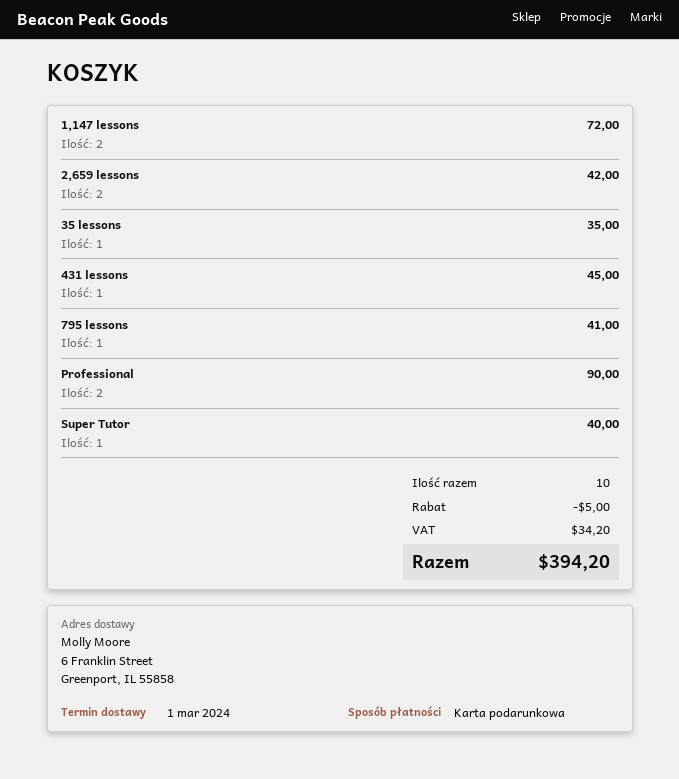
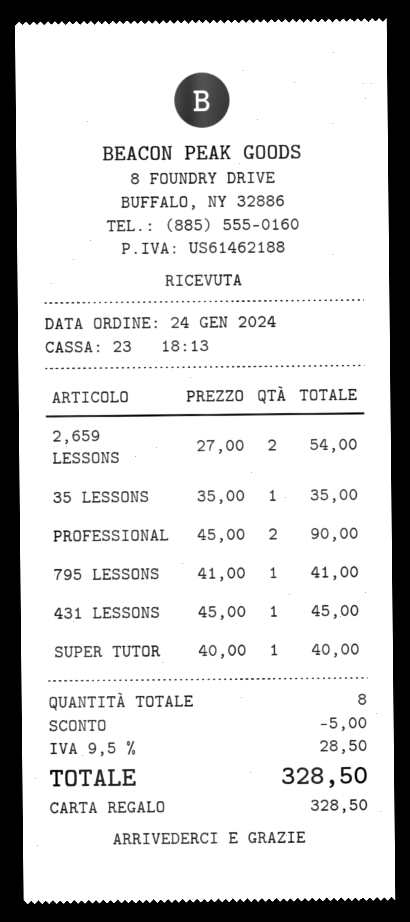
1,147 lessons: 2 for 72.00 -> none
2,659 lessons: 2 for 42.00 -> 2 for 54.00
total quantity: 10 -> 8
tax: 34.20 -> 28.50
total: 394.20 -> 328.50

